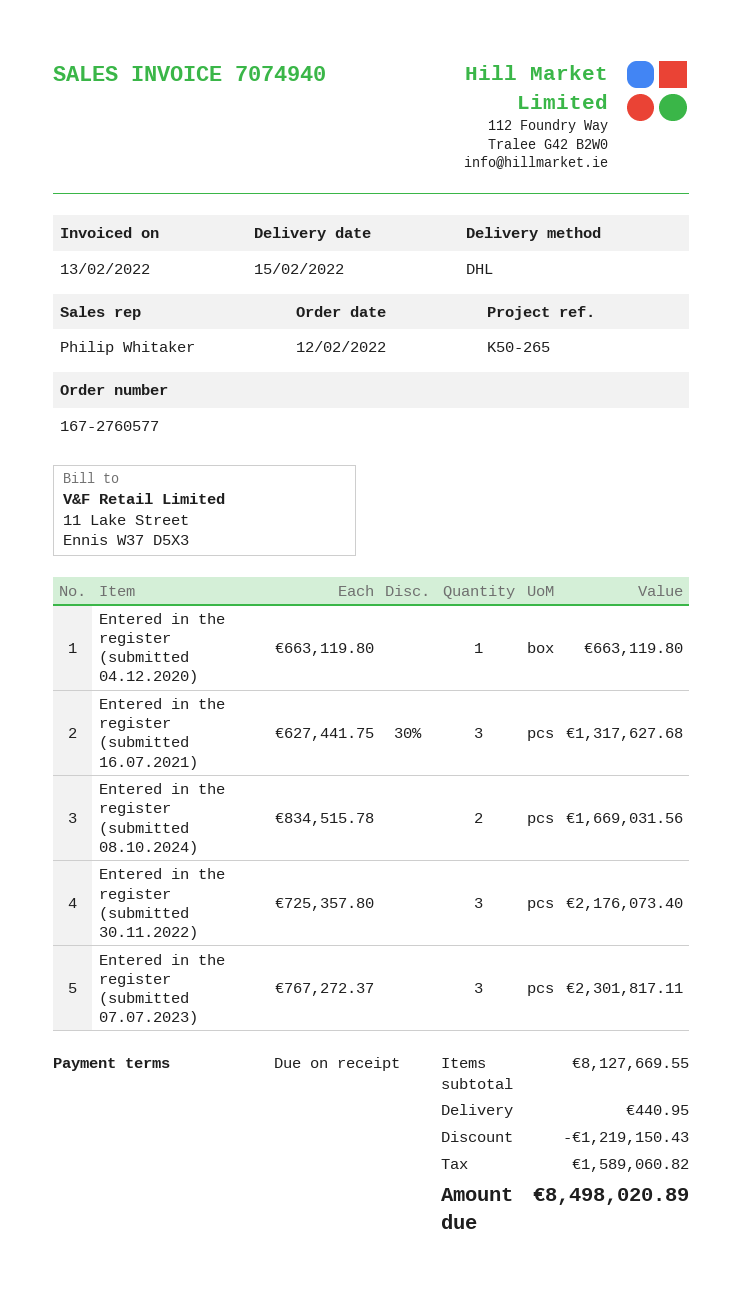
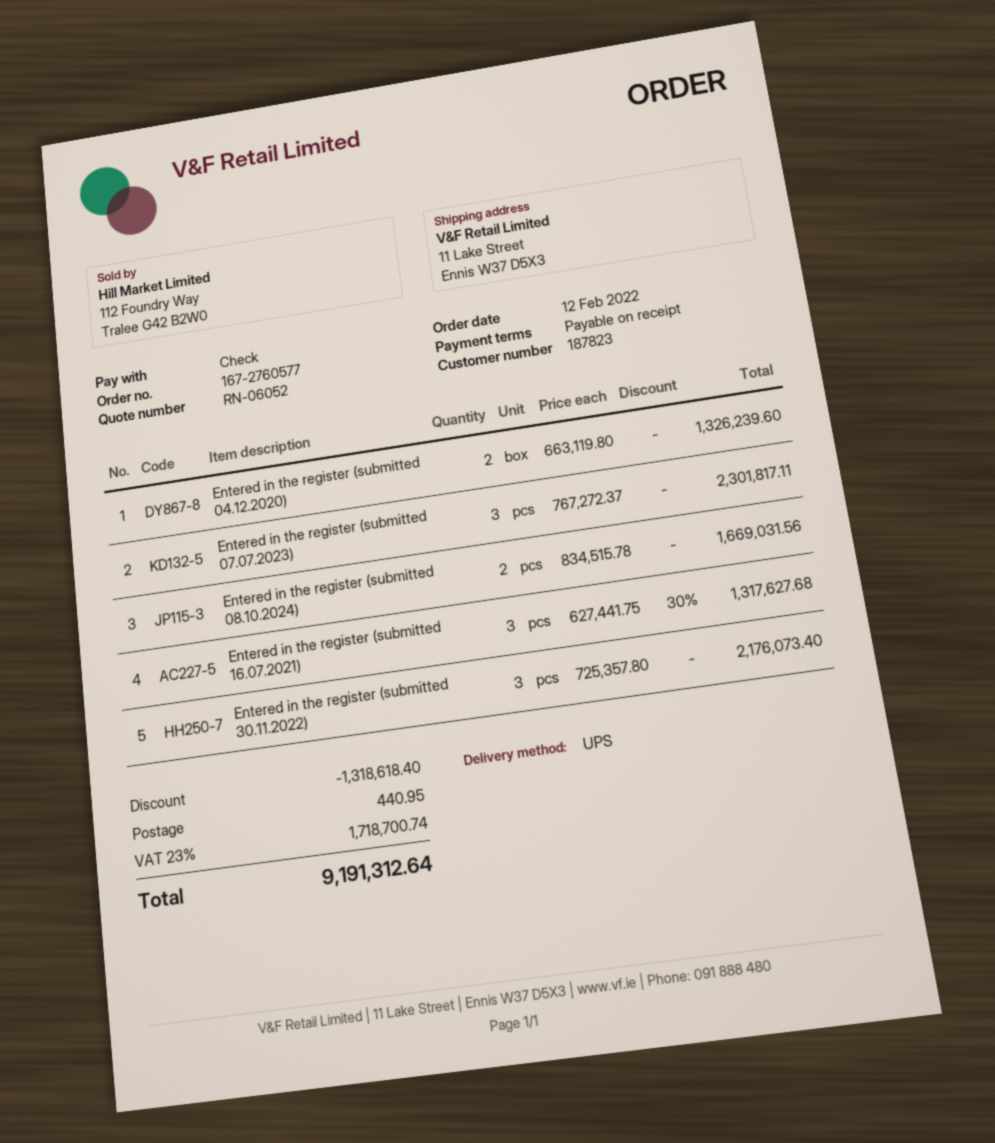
shipping method: DHL -> UPS
Entered in the register (submitted 04.12.2020): 1 x 663119.80 = 663119.80 -> 2 x 663119.80 = 1326239.60
discount: 1219150.43 -> 1318618.40
tax: 1589060.82 -> 1718700.74
total: 8498020.89 -> 9191312.64

